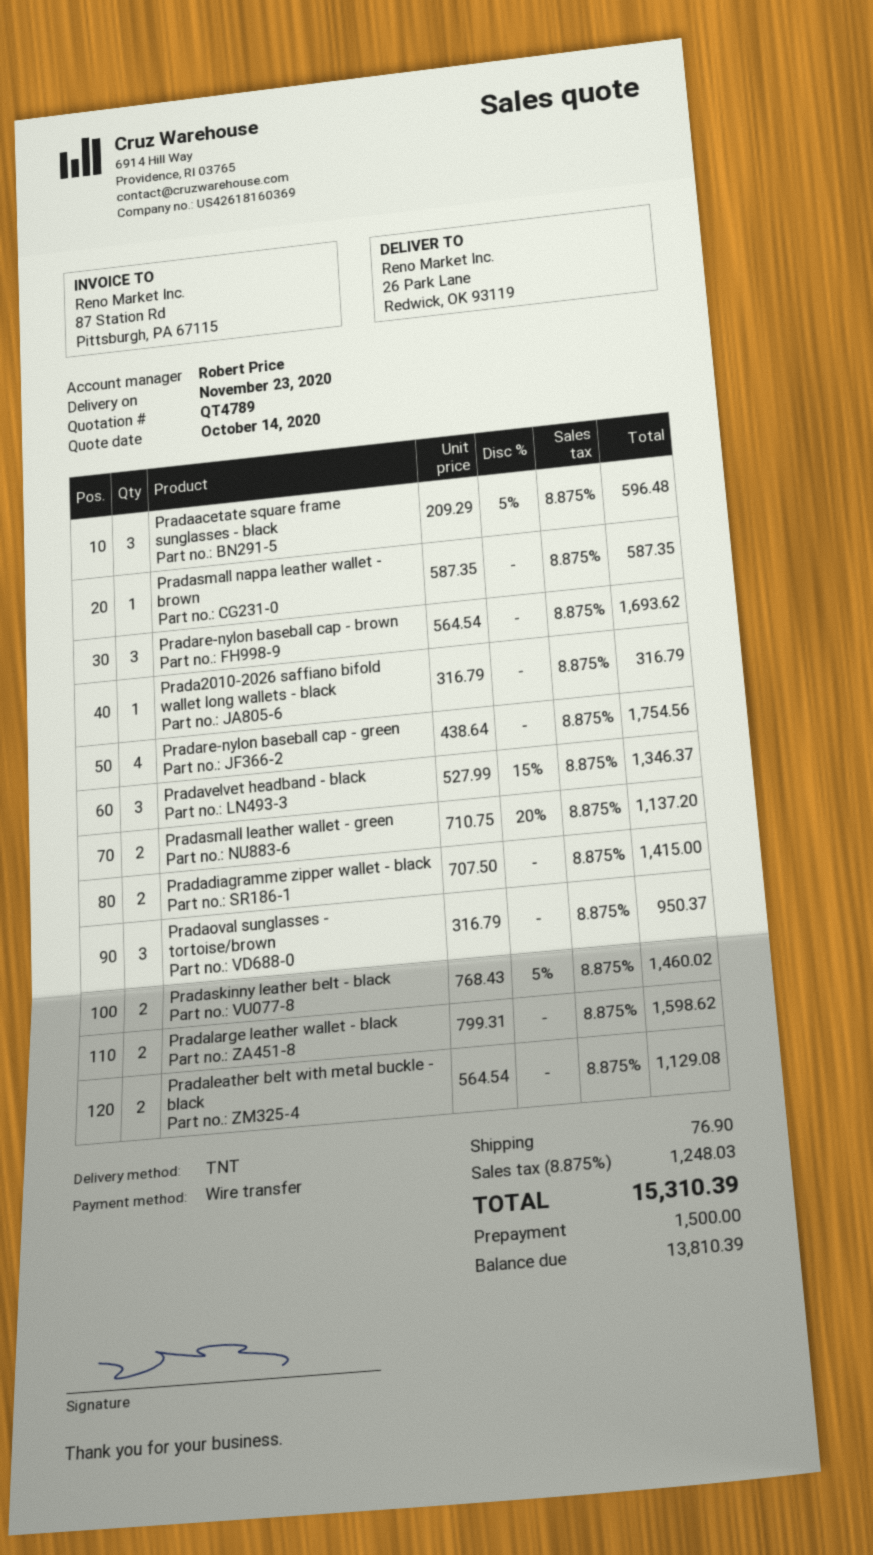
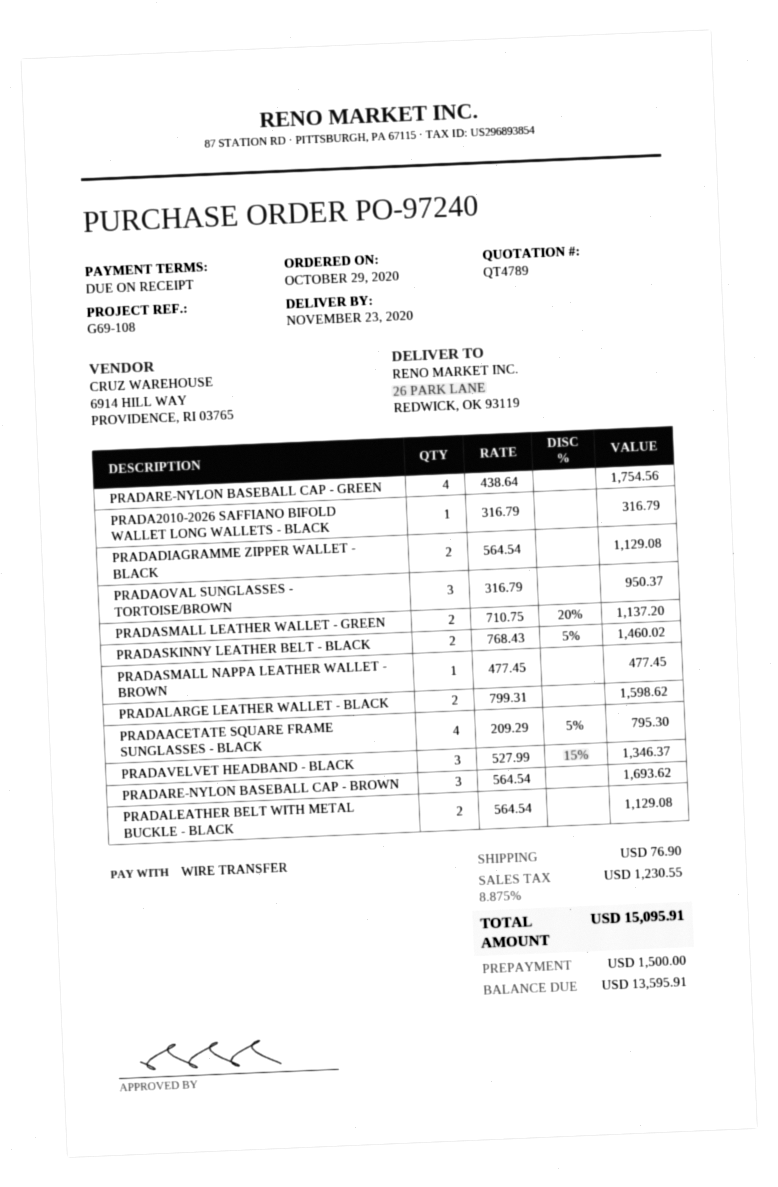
Pradaacetate square frame sunglasses - black: 3 x 209.29 - 5% = 596.48 -> 4 x 209.29 - 5% = 795.30
Pradasmall nappa leather wallet - brown: 1 x 587.35 = 587.35 -> 1 x 477.45 = 477.45
Pradadiagramme zipper wallet - black: 2 x 707.50 = 1415.00 -> 2 x 564.54 = 1129.08
tax: 8.875% = 1248.03 -> 8.875% = 1230.55
total: 15310.39 -> 15095.91
balance: 13810.39 -> 13595.91

